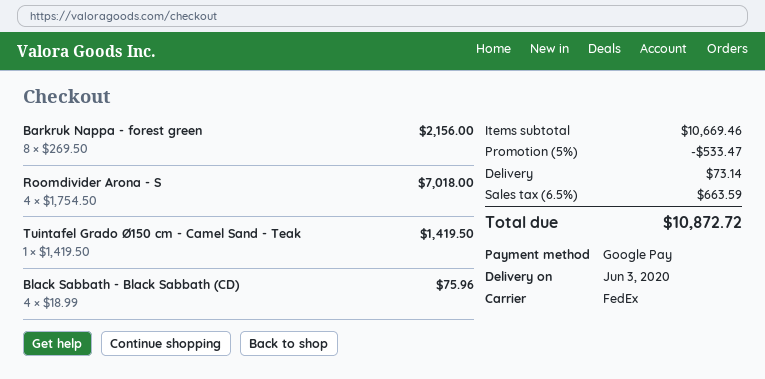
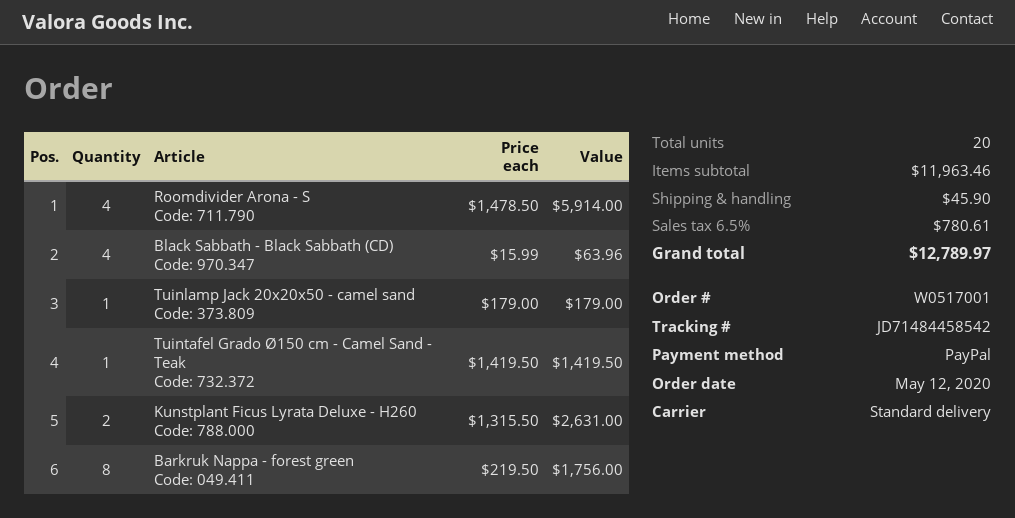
payment method: Google Pay -> PayPal
shipping method: FedEx -> standard
Barkruk Nappa - forest green: 8 x 269.50 = 2156.00 -> 8 x 219.50 = 1756.00
Roomdivider Arona - S: 4 x 1754.50 = 7018.00 -> 4 x 1478.50 = 5914.00
Black Sabbath - Black Sabbath (CD): 4 x 18.99 = 75.96 -> 4 x 15.99 = 63.96
Tuinlamp Jack 20x20x50 - camel sand: none -> 1 x 179.00 = 179.00
Kunstplant Ficus Lyrata Deluxe - H260: none -> 2 x 1315.50 = 2631.00
subtotal: 10669.46 -> 11963.46
discount: 5% = 533.47 -> none
shipping: 73.14 -> 45.90
tax: 6.5% = 663.59 -> 6.5% = 780.61
total: 10872.72 -> 12789.97

